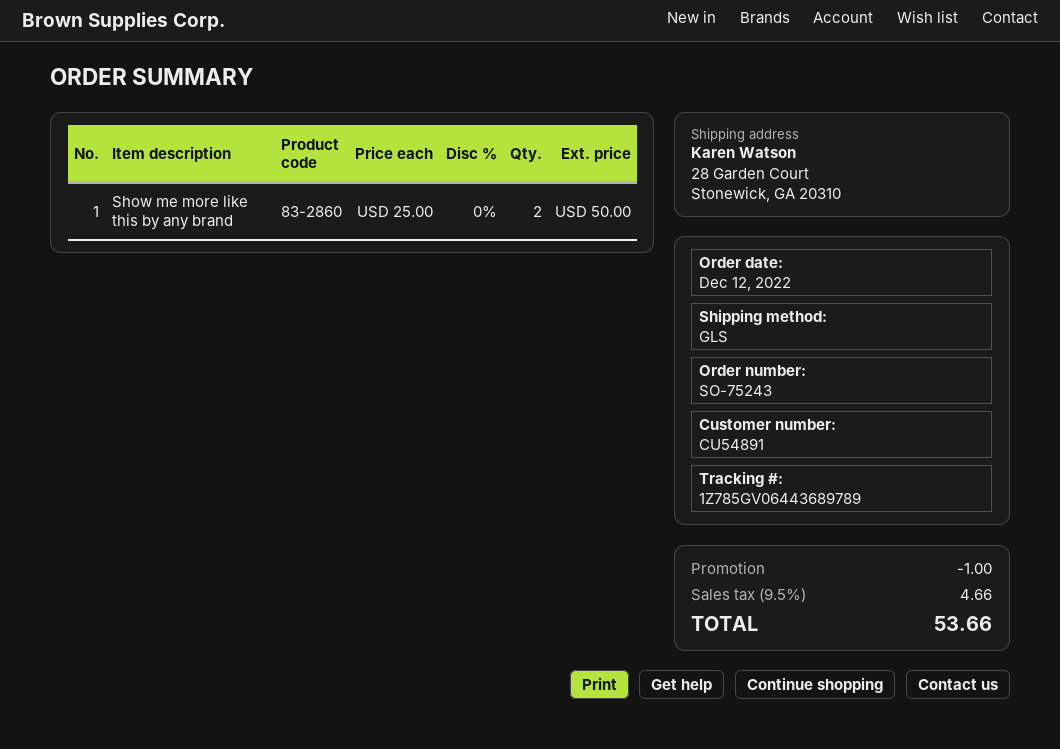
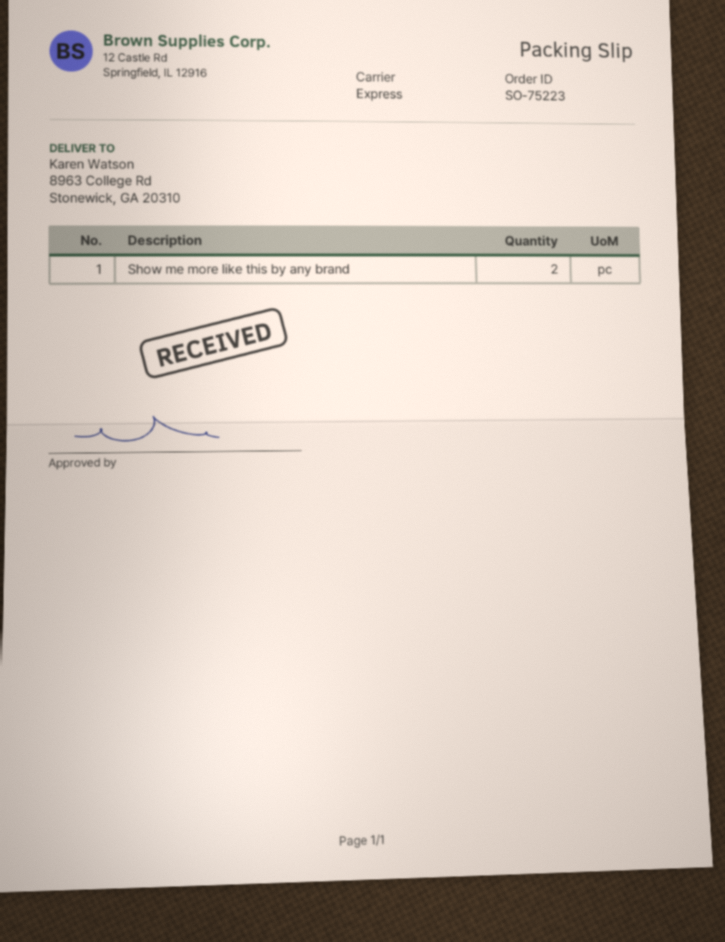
order number: SO-75243 -> SO-75223
shipping method: GLS -> express
ship to: 28 Garden Court, Stonewick, GA 20310 -> 8963 College Rd, Stonewick, GA 20310

